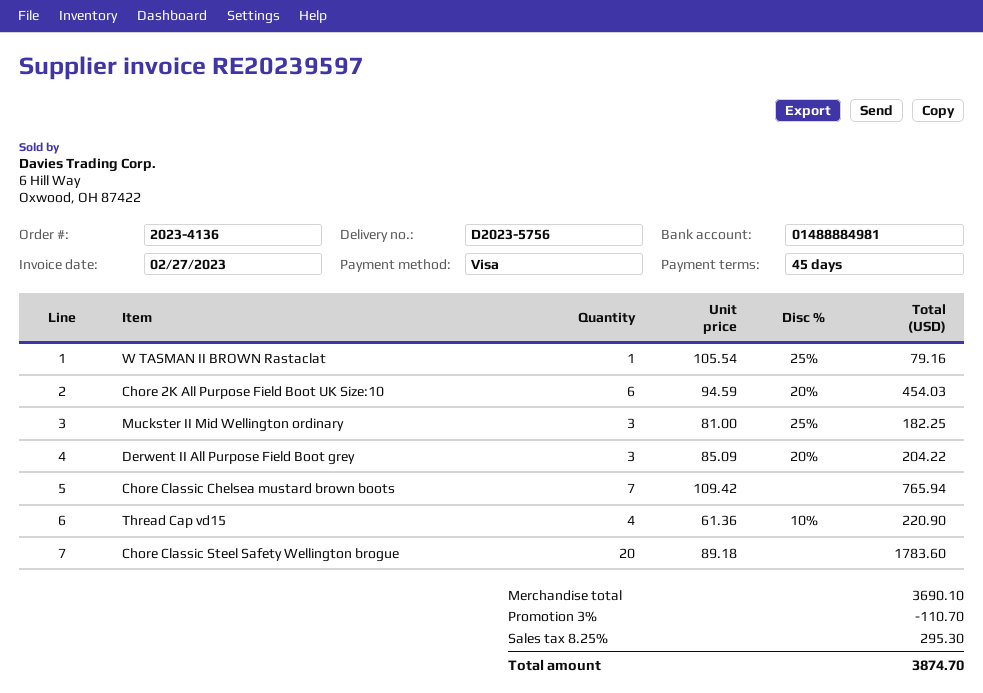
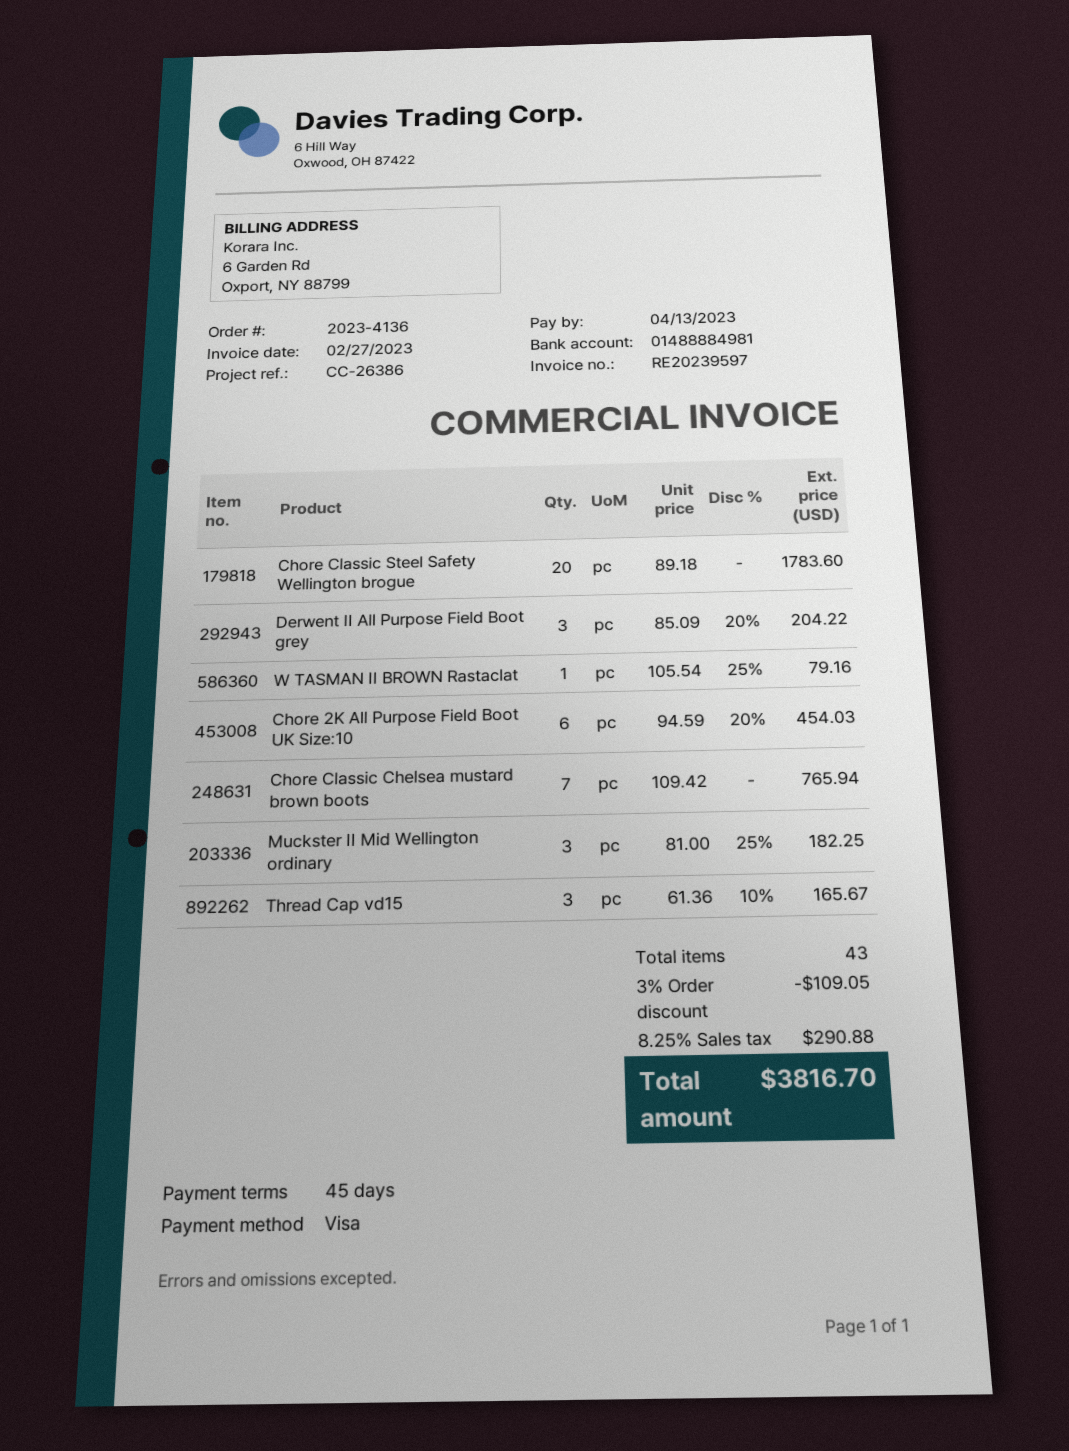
Thread Cap vd15: 4 x 61.36 - 10% = 220.90 -> 3 x 61.36 - 10% = 165.67
discount: 3% = 110.70 -> 3% = 109.05
tax: 8.25% = 295.30 -> 8.25% = 290.88
total: 3874.70 -> 3816.70

